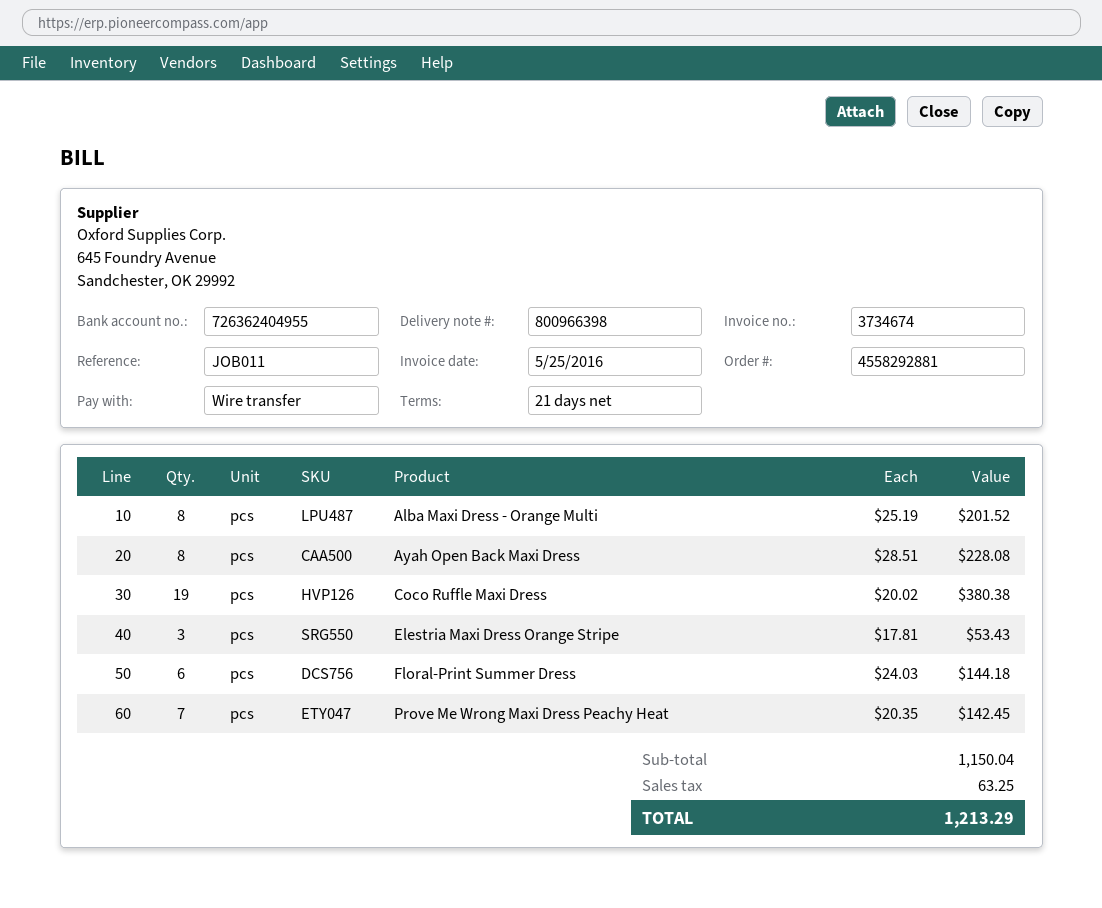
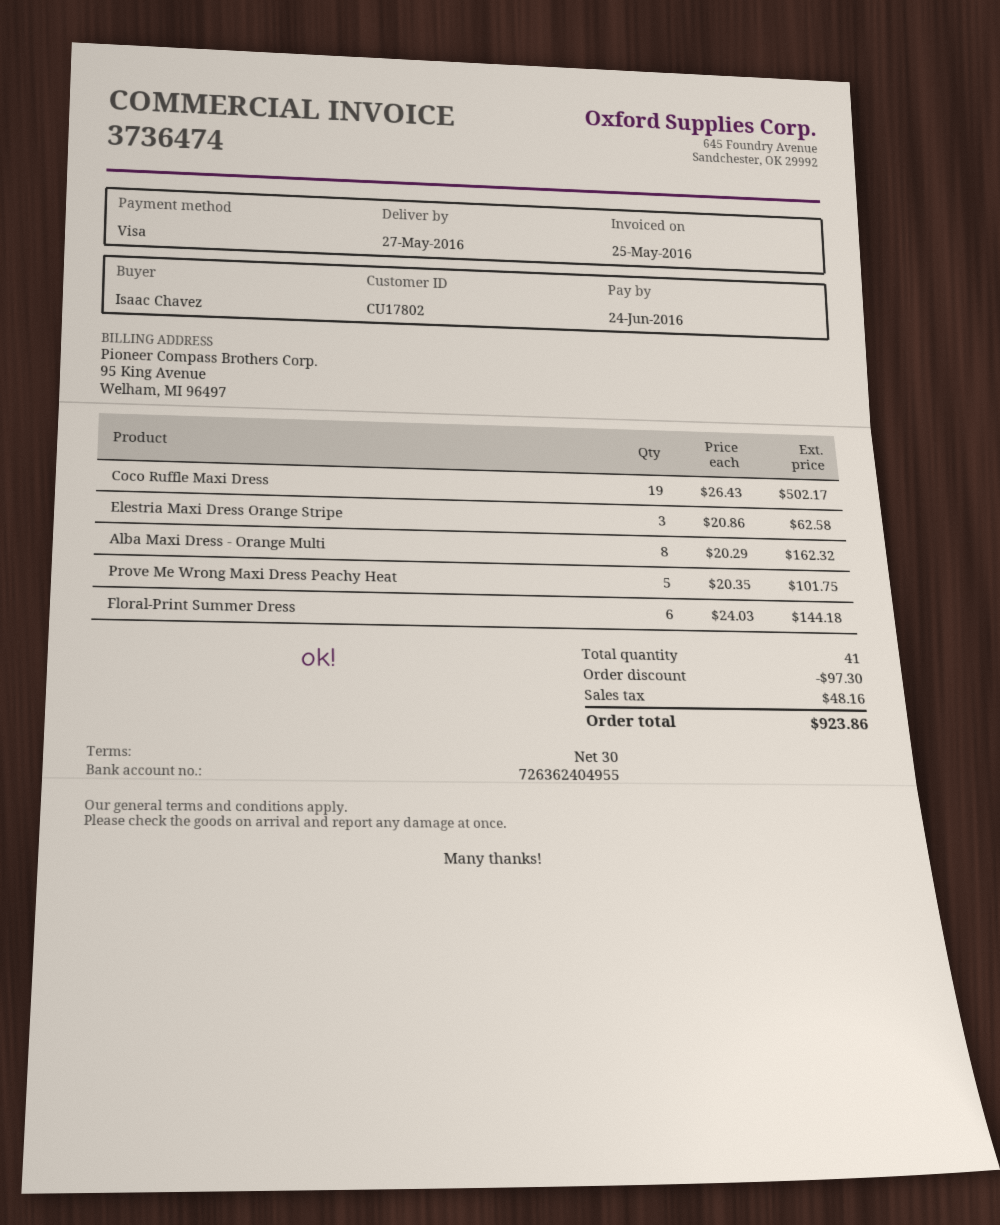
invoice number: 3734674 -> 3736474
payment terms: 21 days -> 30 days
payment method: bank transfer -> Visa
Alba Maxi Dress - Orange Multi: 8 x 25.19 = 201.52 -> 8 x 20.29 = 162.32
Ayah Open Back Maxi Dress: 8 x 28.51 = 228.08 -> none
Coco Ruffle Maxi Dress: 19 x 20.02 = 380.38 -> 19 x 26.43 = 502.17
Elestria Maxi Dress Orange Stripe: 3 x 17.81 = 53.43 -> 3 x 20.86 = 62.58
Prove Me Wrong Maxi Dress Peachy Heat: 7 x 20.35 = 142.45 -> 5 x 20.35 = 101.75
discount: none -> 97.30
tax: 63.25 -> 48.16
total: 1213.29 -> 923.86

